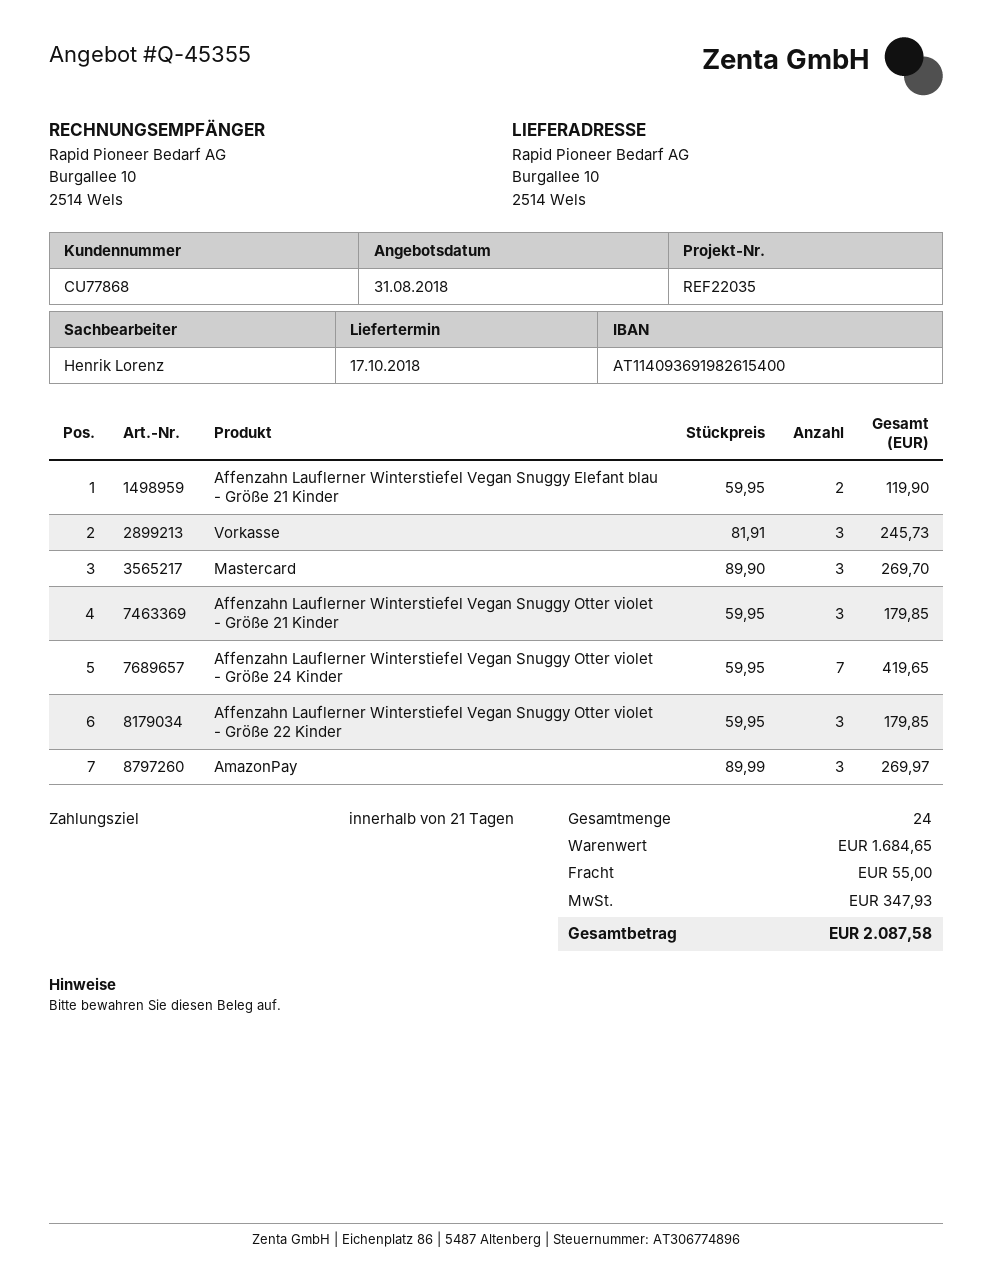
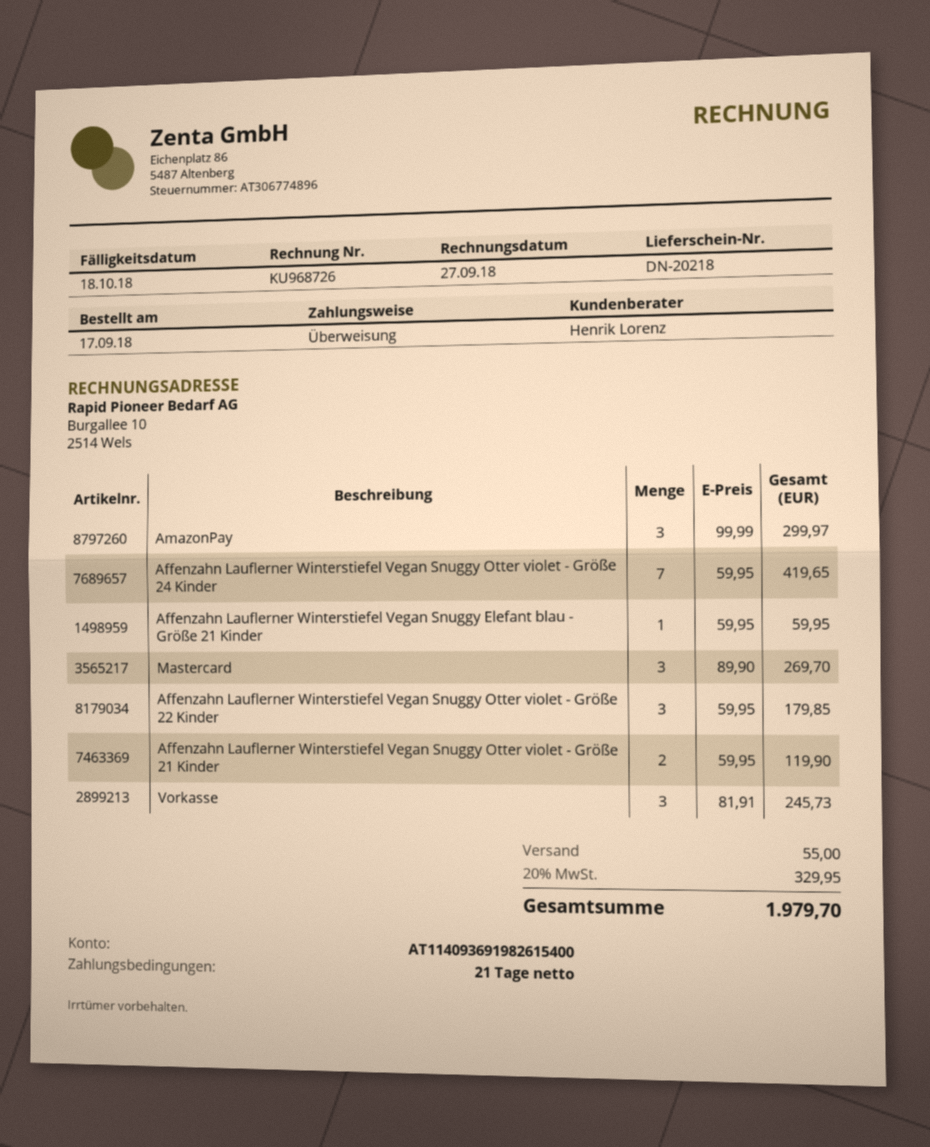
Affenzahn Lauflerner Winterstiefel Vegan Snuggy Elefant blau - Größe 21 Kinder: 2 x 59.95 = 119.90 -> 1 x 59.95 = 59.95
Affenzahn Lauflerner Winterstiefel Vegan Snuggy Otter violet - Größe 21 Kinder: 3 x 59.95 = 179.85 -> 2 x 59.95 = 119.90
AmazonPay: 3 x 89.99 = 269.97 -> 3 x 99.99 = 299.97
tax: 347.93 -> 329.95
total: 2087.58 -> 1979.70

